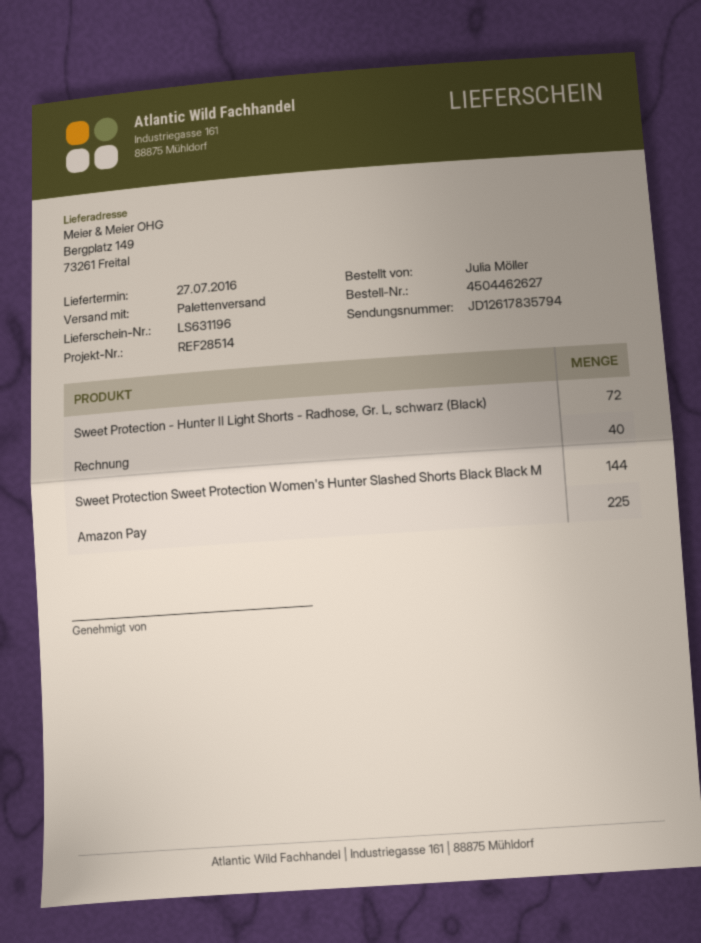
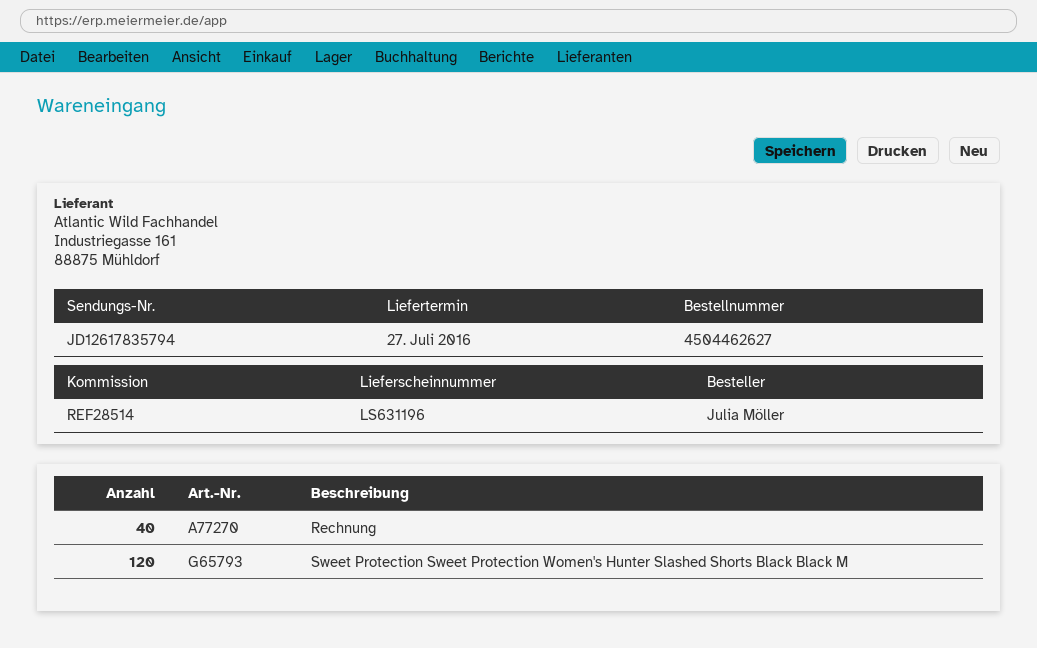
Sweet Protection - Hunter II Light Shorts - Radhose, Gr. L, schwarz (Black): 72 -> none
Sweet Protection Sweet Protection Women's Hunter Slashed Shorts Black Black M: 144 -> 120
Amazon Pay: 225 -> none

